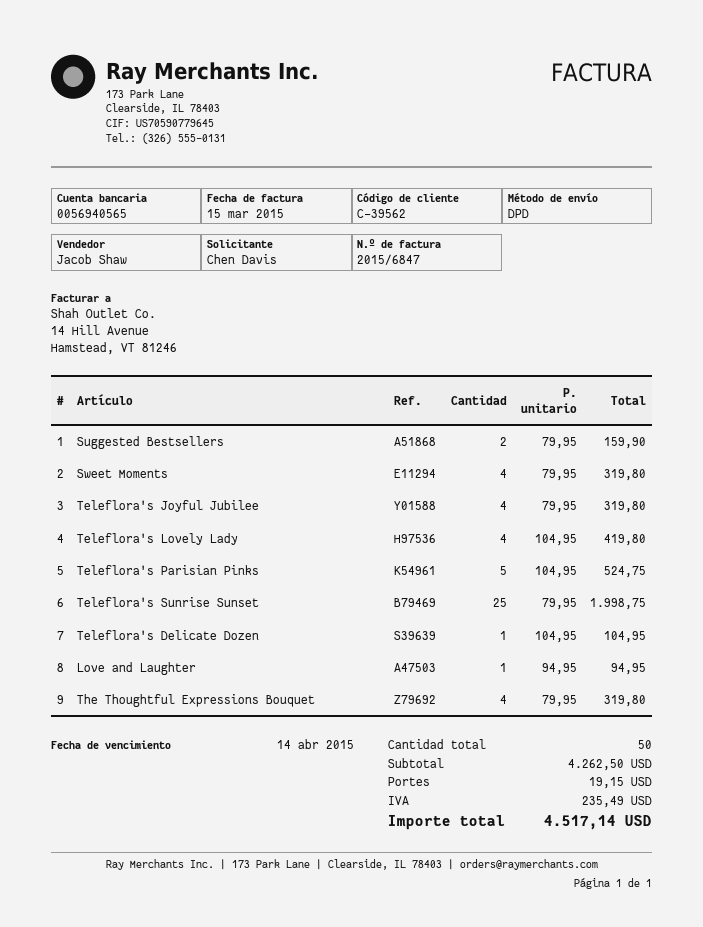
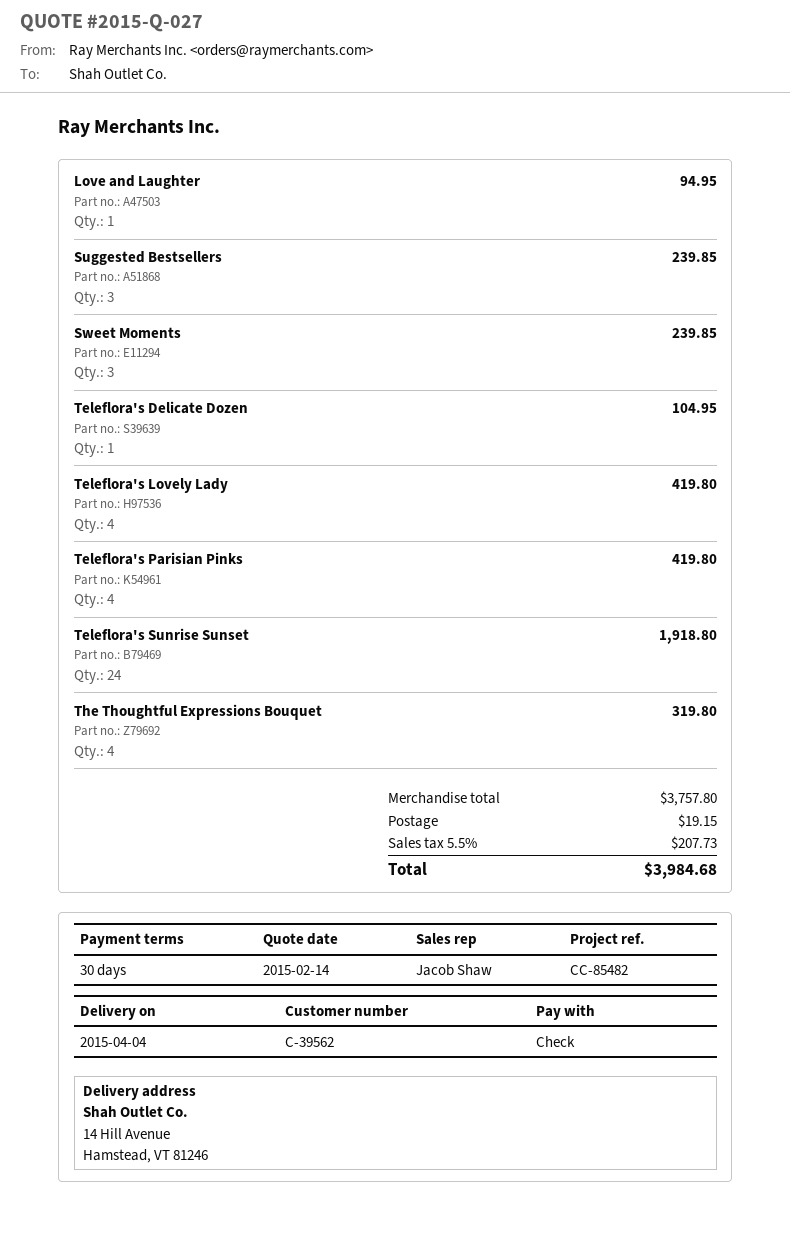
Suggested Bestsellers: 2 for 159.90 -> 3 for 239.85
Sweet Moments: 4 for 319.80 -> 3 for 239.85
Teleflora's Joyful Jubilee: 4 for 319.80 -> none
Teleflora's Parisian Pinks: 5 for 524.75 -> 4 for 419.80
Teleflora's Sunrise Sunset: 25 for 1998.75 -> 24 for 1918.80
subtotal: 4262.50 -> 3757.80
tax: 235.49 -> 207.73
total: 4517.14 -> 3984.68

